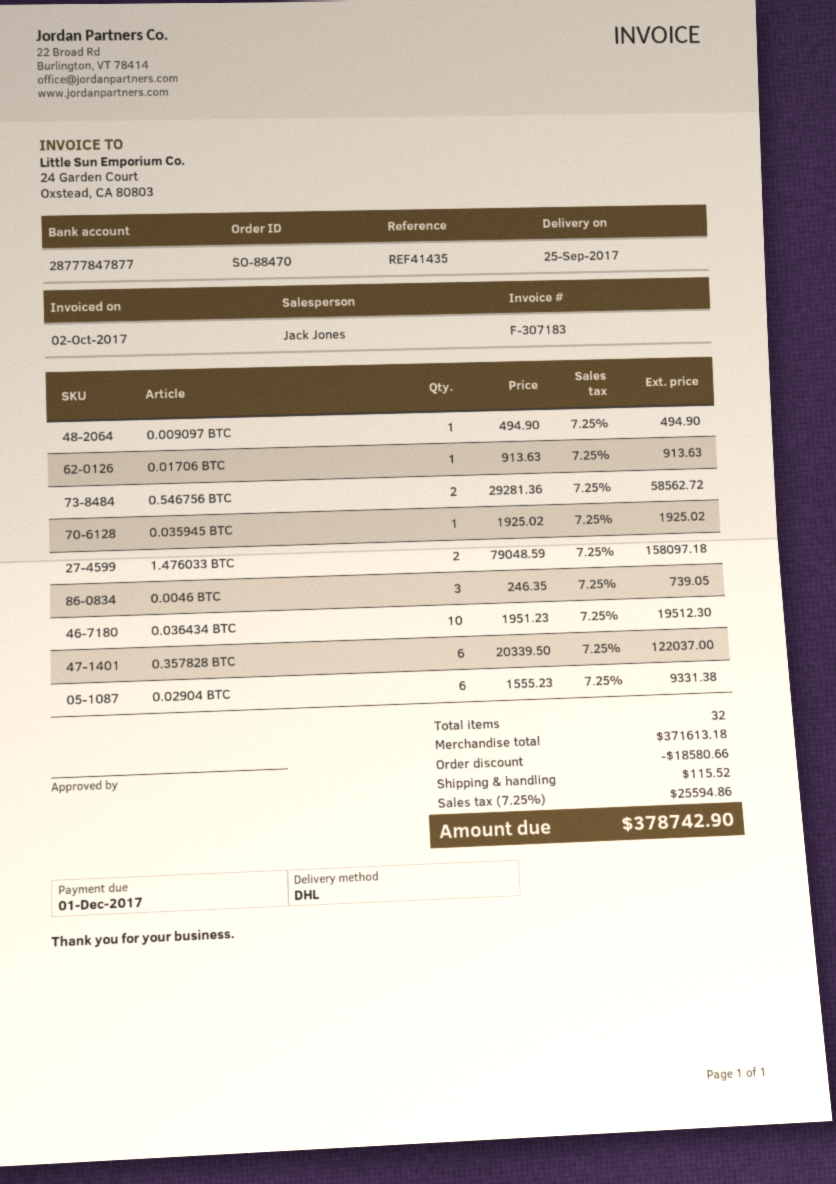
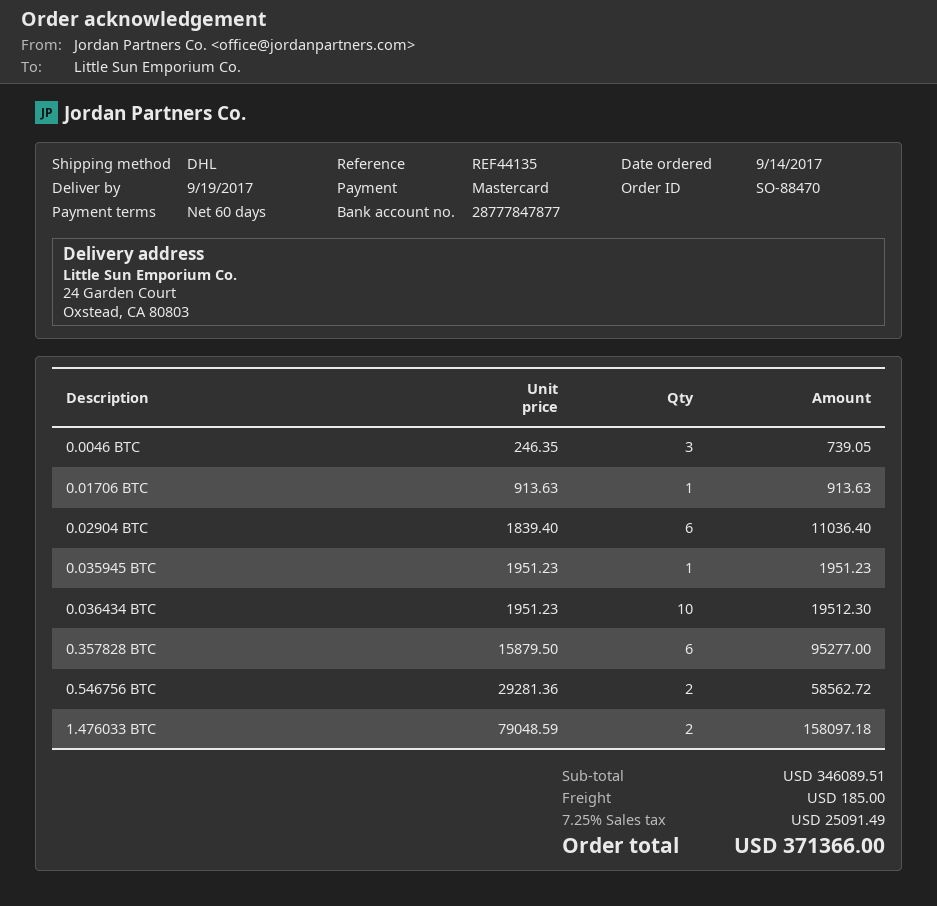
delivery date: 2017-09-25 -> 2017-09-19
reference: REF41435 -> REF44135
0.009097 BTC: 1 x 494.90 = 494.90 -> none
0.035945 BTC: 1 x 1925.02 = 1925.02 -> 1 x 1951.23 = 1951.23
0.357828 BTC: 6 x 20339.50 = 122037.00 -> 6 x 15879.50 = 95277.00
0.02904 BTC: 6 x 1555.23 = 9331.38 -> 6 x 1839.40 = 11036.40
subtotal: 371613.18 -> 346089.51
discount: 18580.66 -> none
shipping: 115.52 -> 185.00
tax: 7.25% = 25594.86 -> 7.25% = 25091.49
total: 378742.90 -> 371366.00

